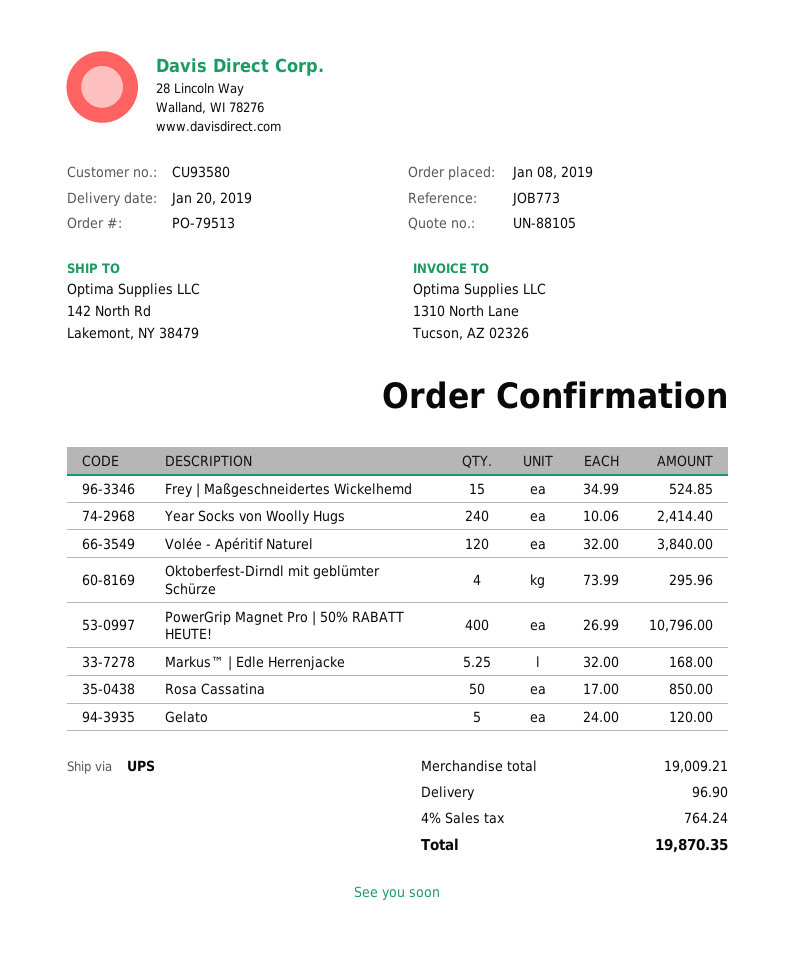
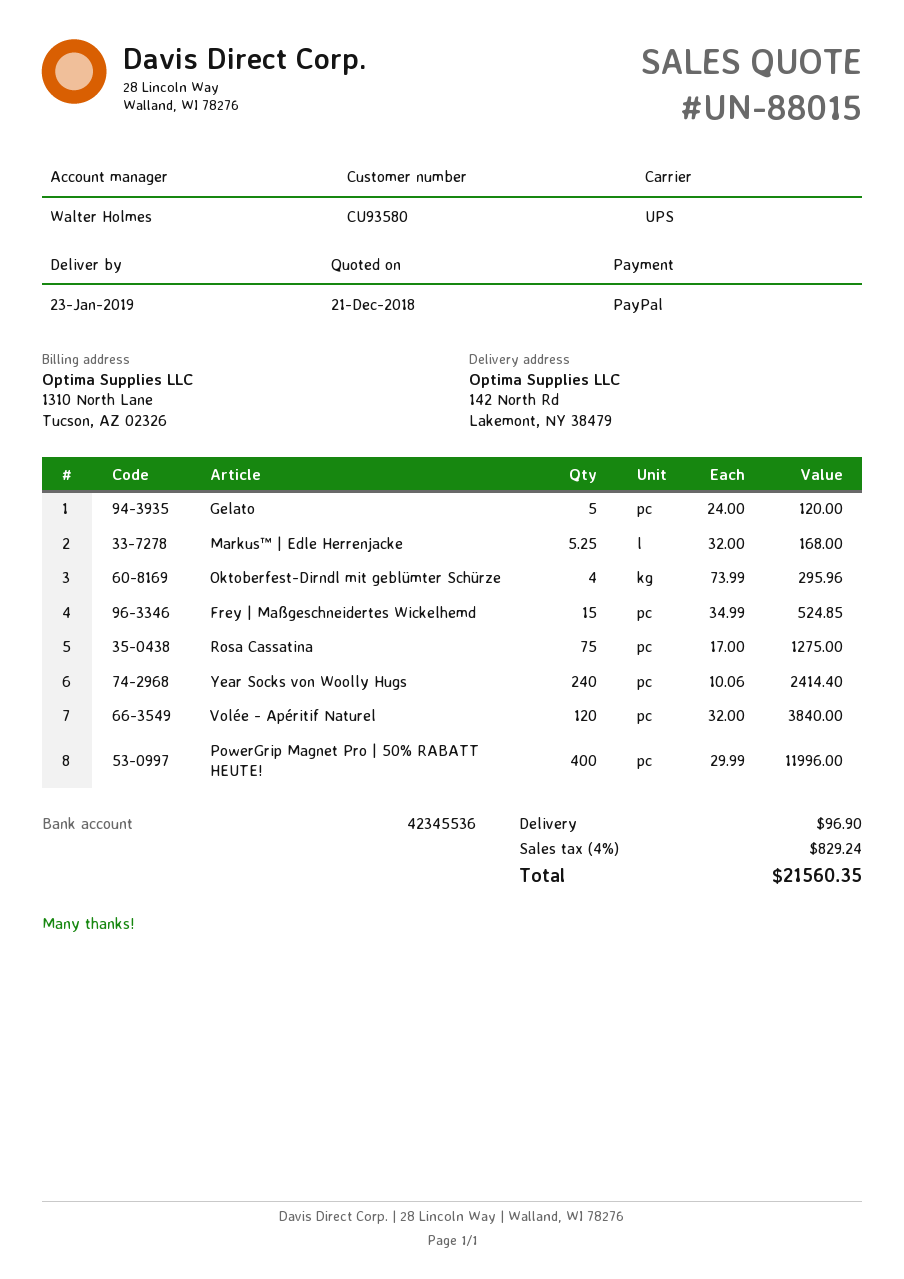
quote number: UN-88105 -> UN-88015
delivery date: 2019-01-20 -> 2019-01-23
PowerGrip Magnet Pro | 50% RABATT HEUTE!: 400 x 26.99 = 10796.00 -> 400 x 29.99 = 11996.00
Rosa Cassatina: 50 x 17.00 = 850.00 -> 75 x 17.00 = 1275.00
tax: 4% = 764.24 -> 4% = 829.24
total: 19870.35 -> 21560.35

